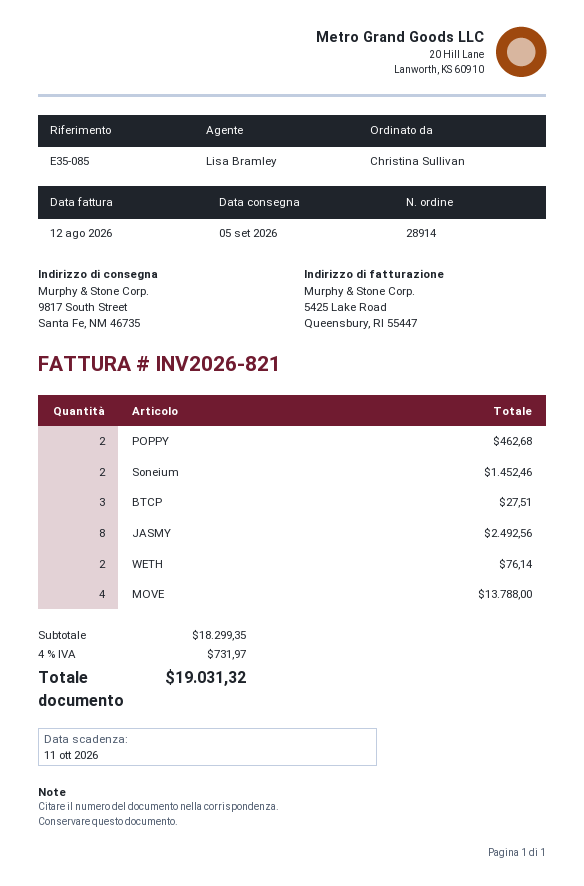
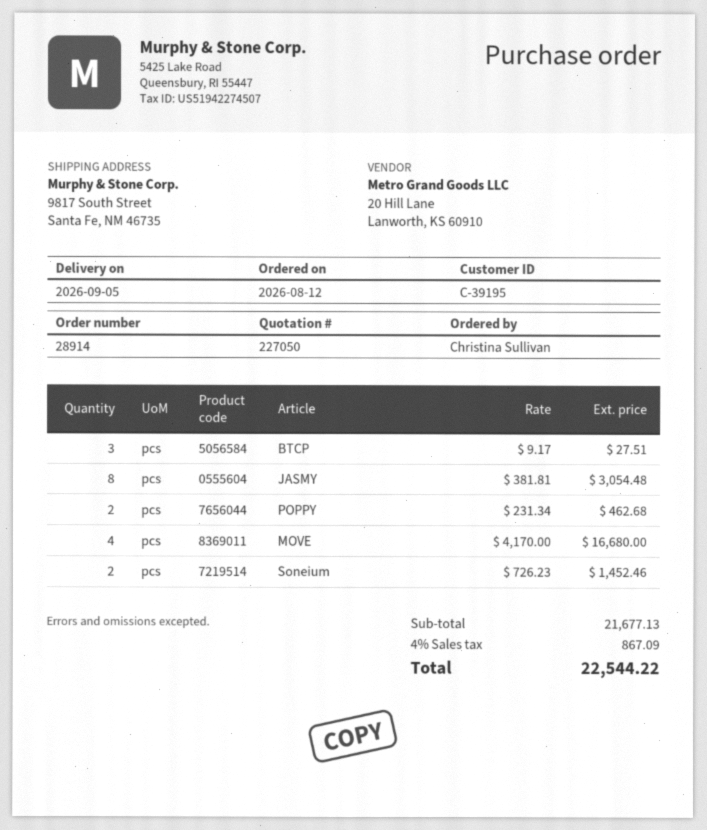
JASMY: 8 for 2492.56 -> 8 for 3054.48
WETH: 2 for 76.14 -> none
MOVE: 4 for 13788.00 -> 4 for 16680.00
subtotal: 18299.35 -> 21677.13
tax: 4% = 731.97 -> 4% = 867.09
total: 19031.32 -> 22544.22

